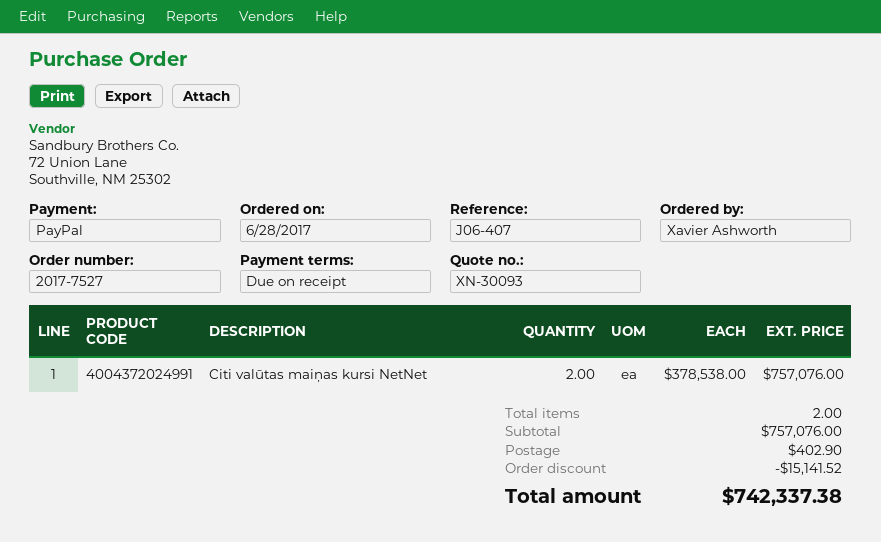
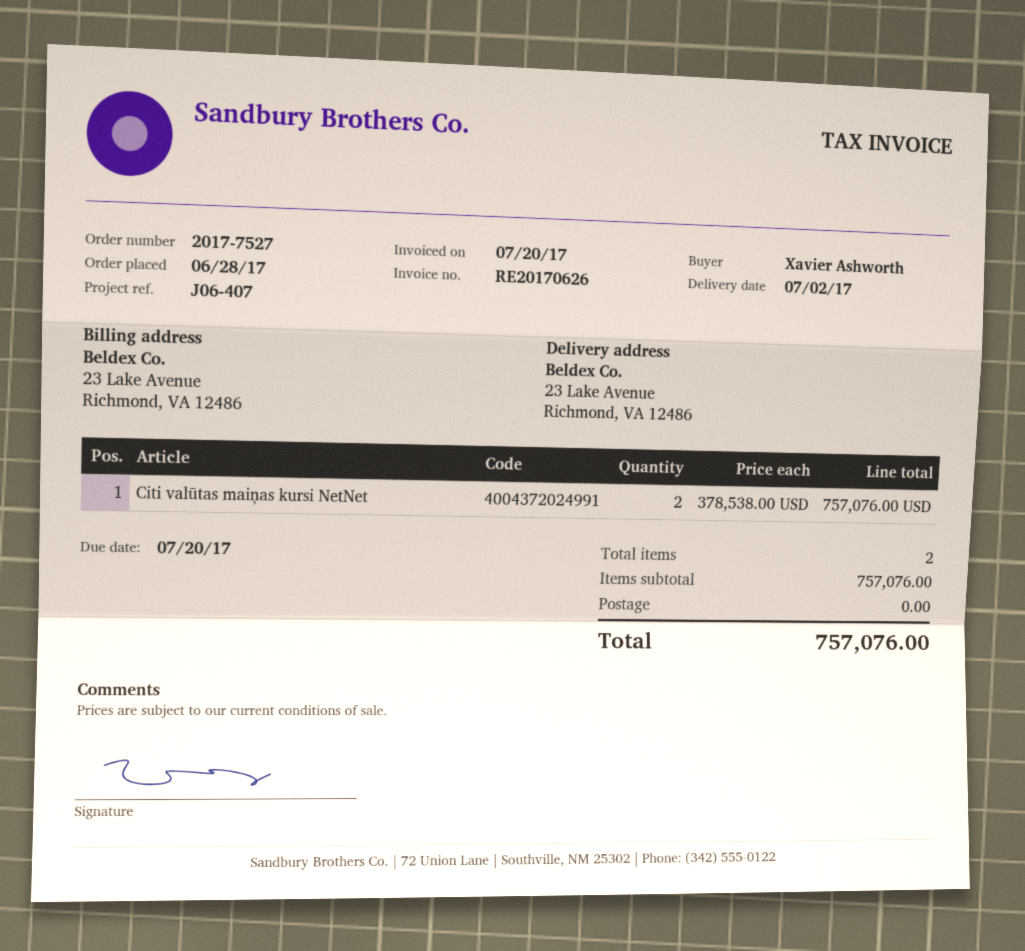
discount: 15141.52 -> none
shipping: 402.90 -> 0.00
total: 742337.38 -> 757076.00

